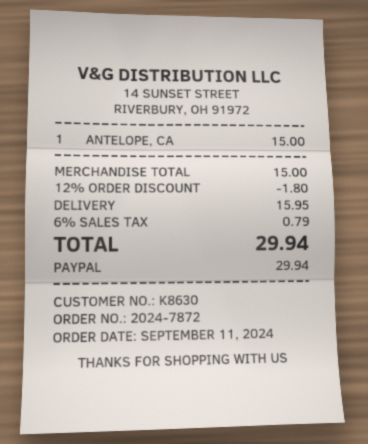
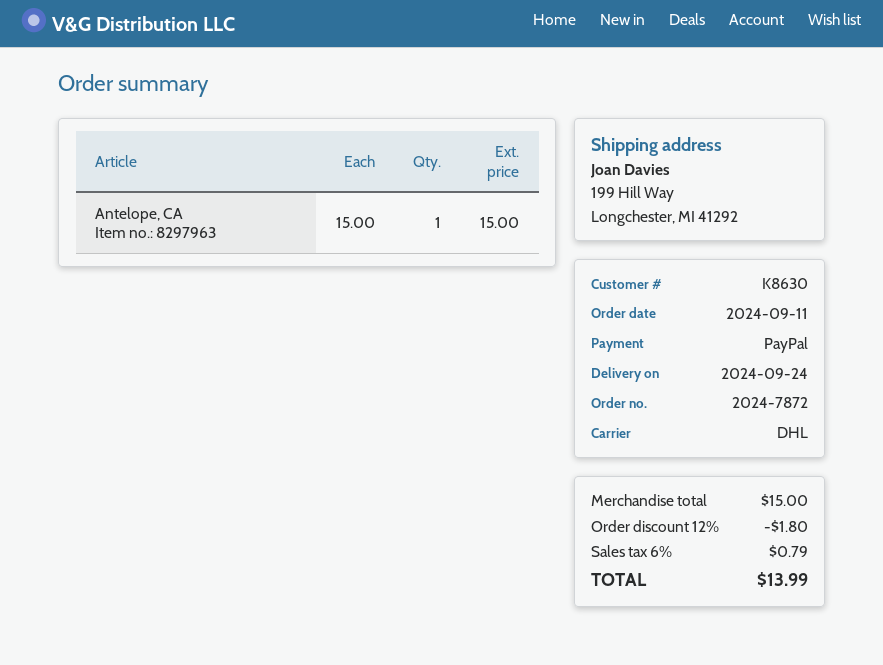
shipping: 15.95 -> none
total: 29.94 -> 13.99

